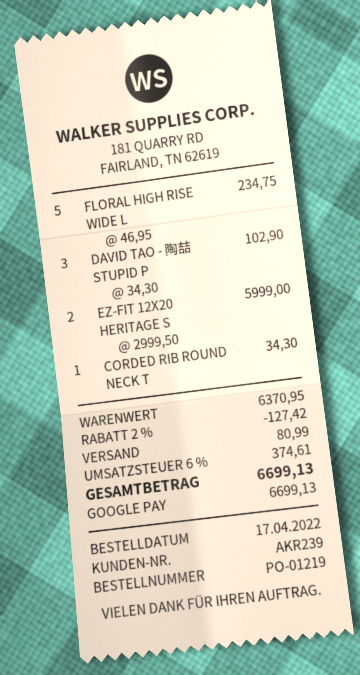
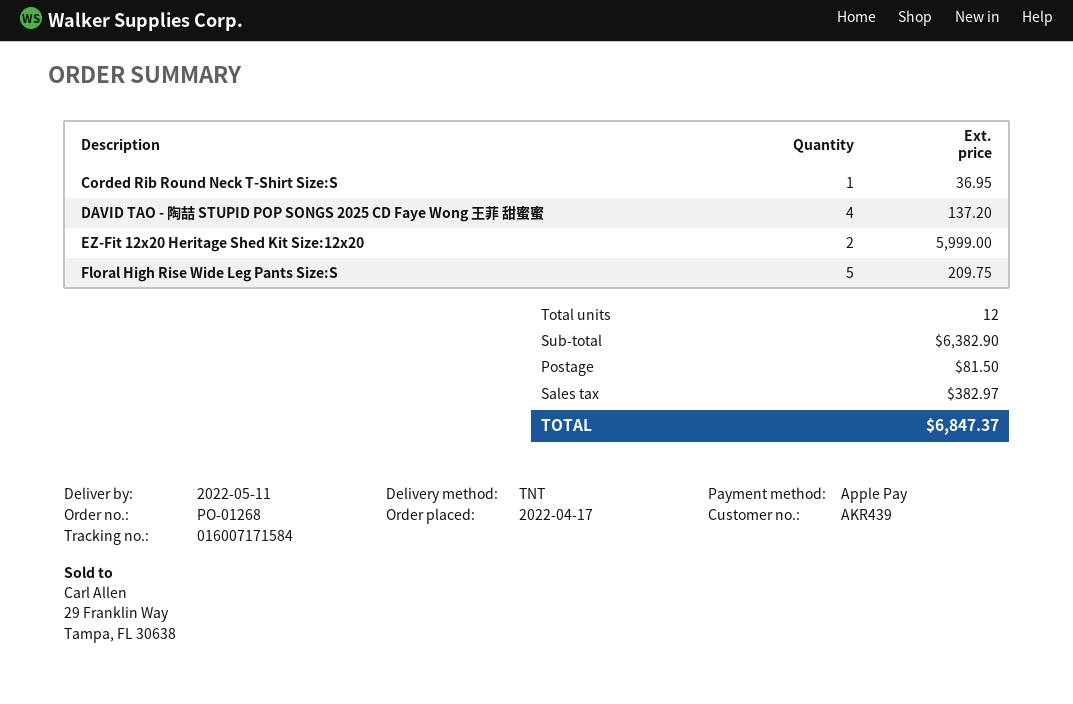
order number: PO-01219 -> PO-01268
customer number: AKR239 -> AKR439
payment method: Google Pay -> Apple Pay
FLORAL HIGH RISE WIDE L: 5 for 234.75 -> 5 for 209.75
DAVID TAO - 陶喆 STUPID P: 3 for 102.90 -> 4 for 137.20
CORDED RIB ROUND NECK T: 1 for 34.30 -> 1 for 36.95
subtotal: 6370.95 -> 6382.90
discount: 2% = 127.42 -> none
shipping: 80.99 -> 81.50
tax: 374.61 -> 382.97
total: 6699.13 -> 6847.37

